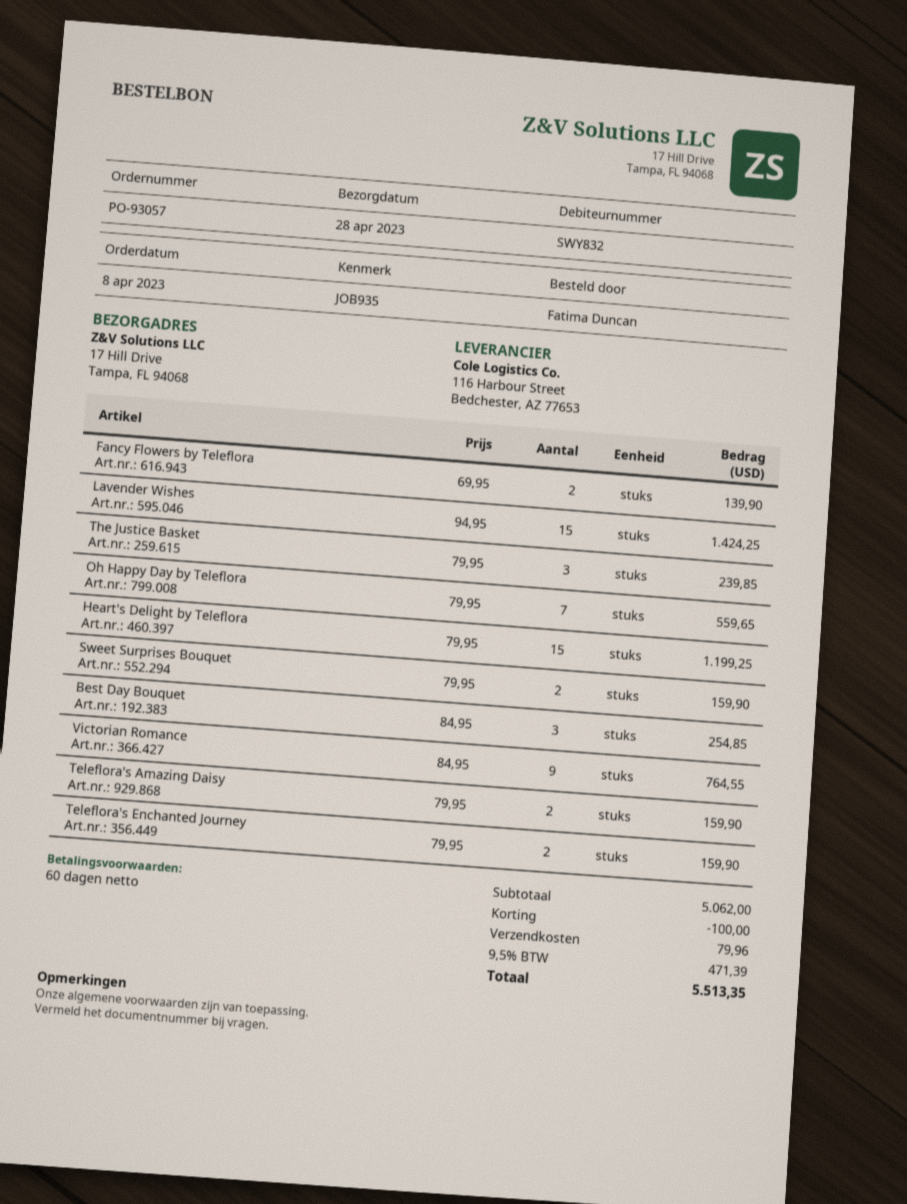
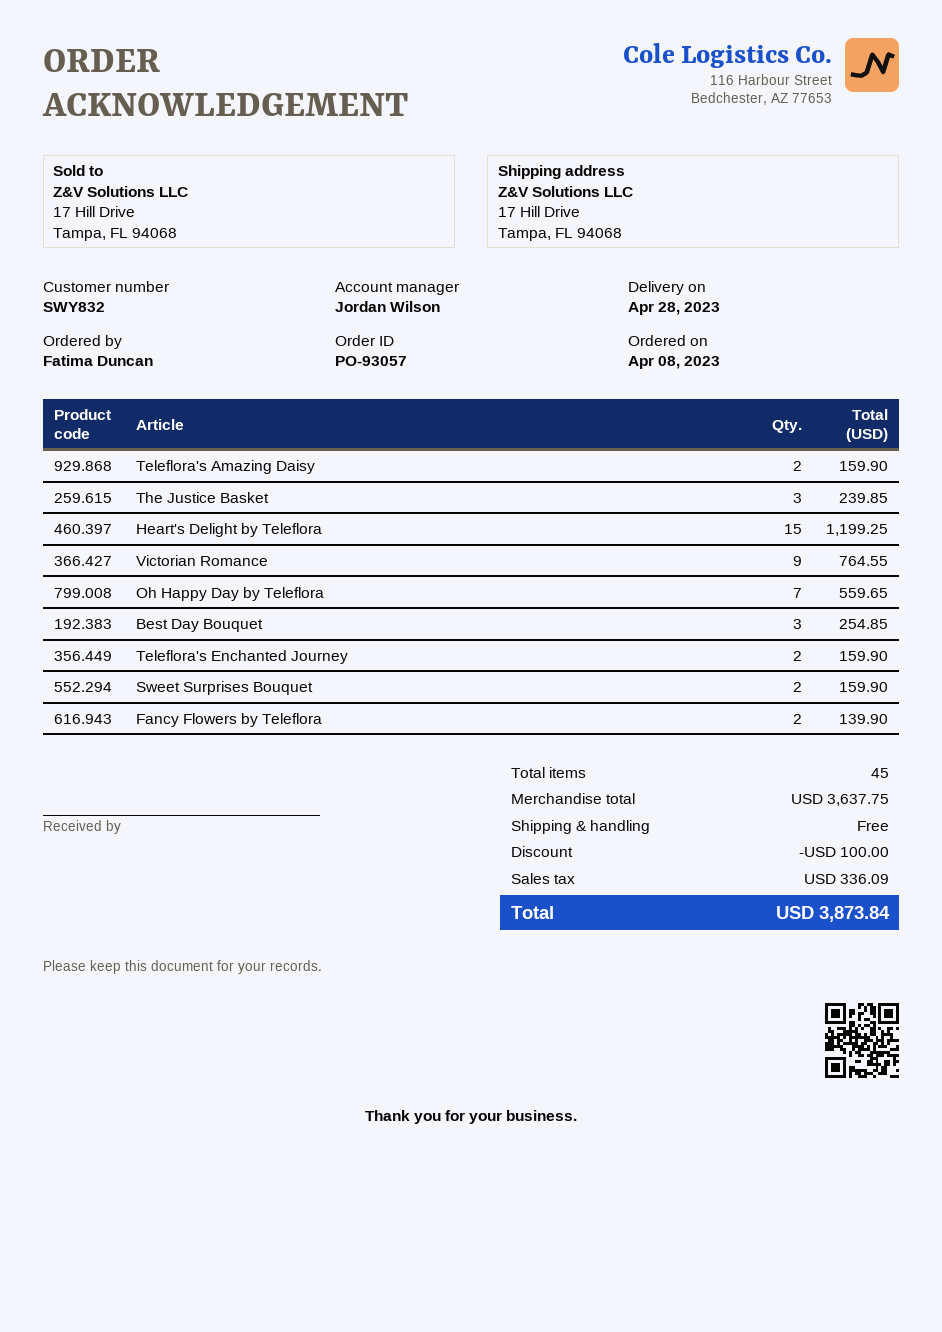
Lavender Wishes: 15 for 1424.25 -> none
subtotal: 5062.00 -> 3637.75
shipping: 79.96 -> 0.00
tax: 471.39 -> 336.09
total: 5513.35 -> 3873.84

